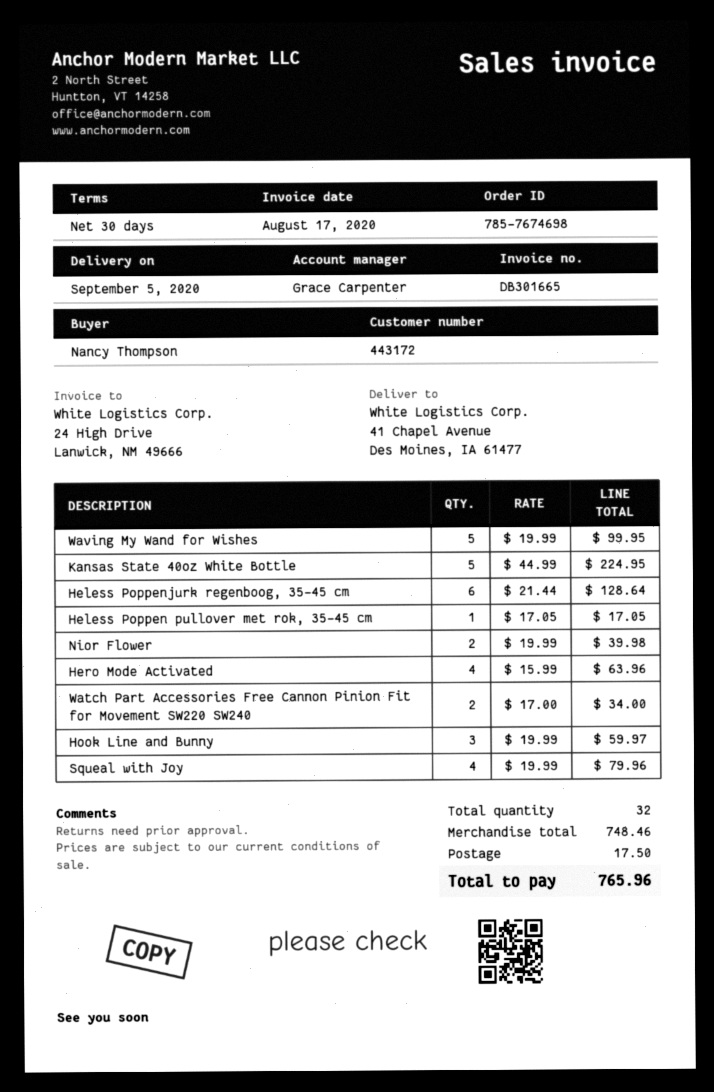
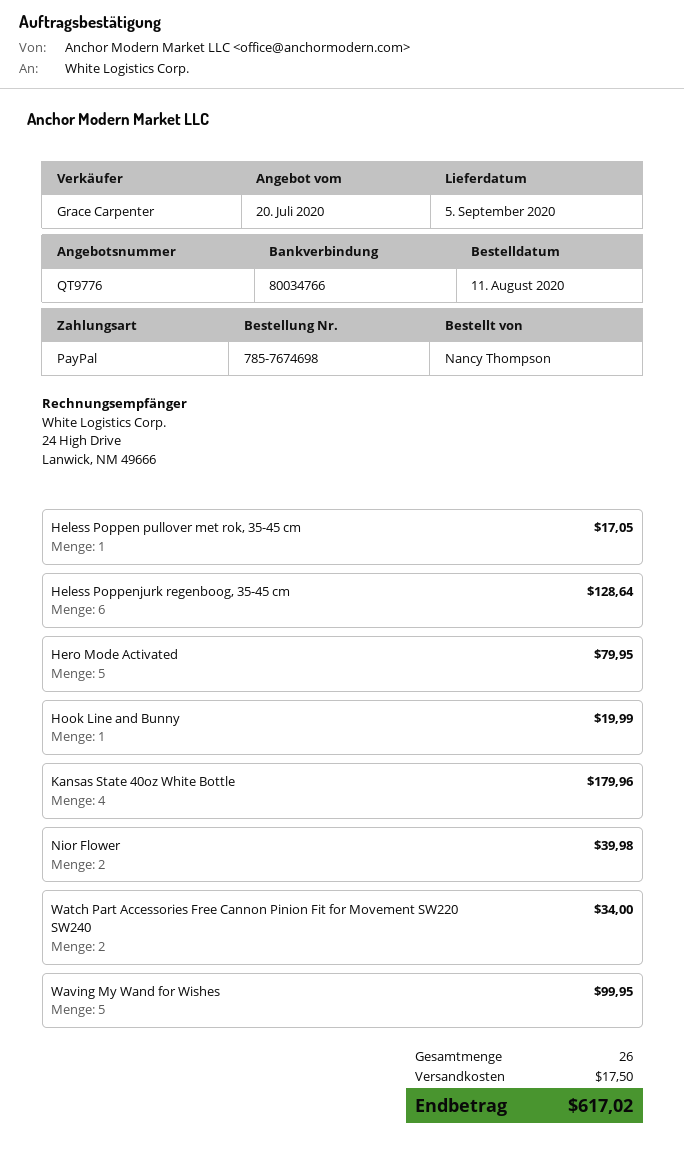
Kansas State 40oz White Bottle: 5 for 224.95 -> 4 for 179.96
Hero Mode Activated: 4 for 63.96 -> 5 for 79.95
Hook Line and Bunny: 3 for 59.97 -> 1 for 19.99
Squeal with Joy: 4 for 79.96 -> none
total quantity: 32 -> 26
total: 765.96 -> 617.02

